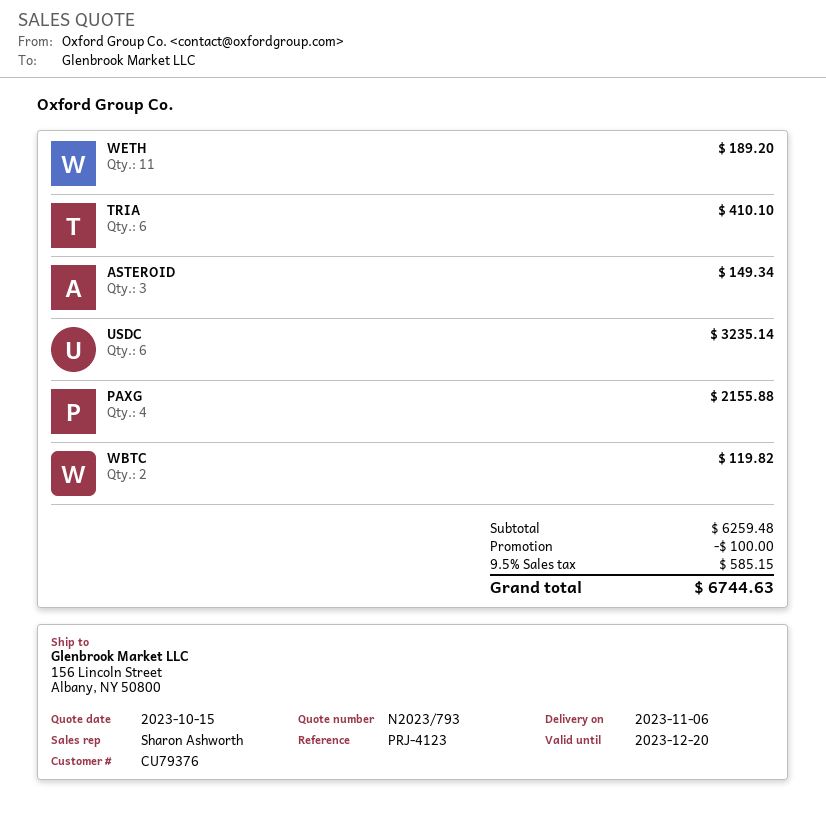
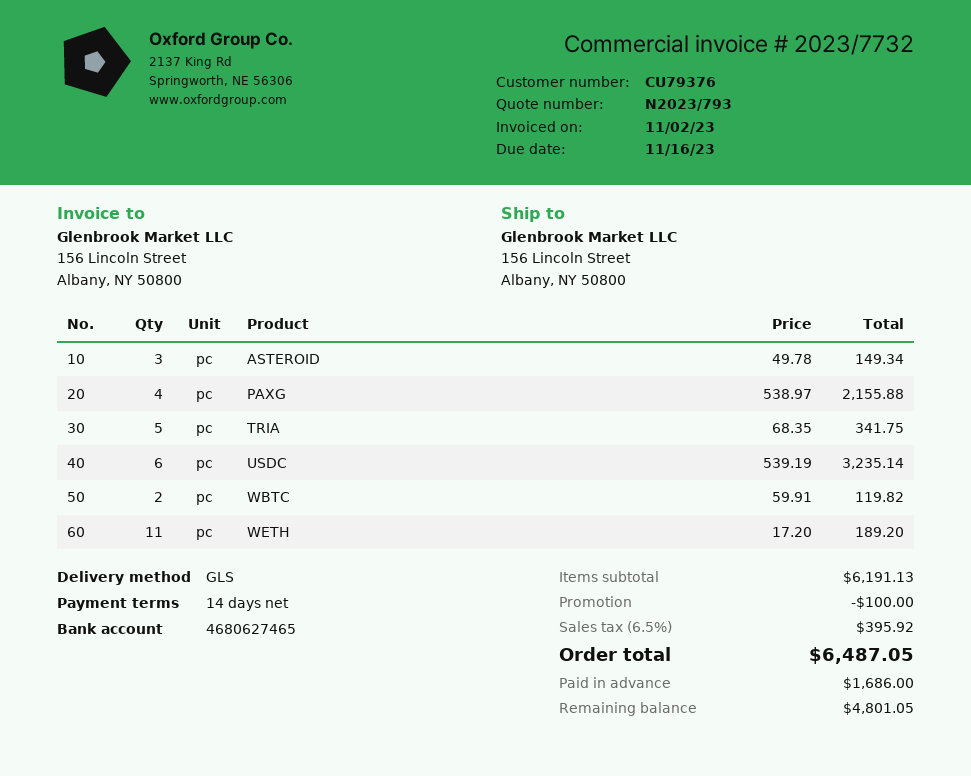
TRIA: 6 for 410.10 -> 5 for 341.75
subtotal: 6259.48 -> 6191.13
tax: 9.5% = 585.15 -> 6.5% = 395.92
total: 6744.63 -> 6487.05

